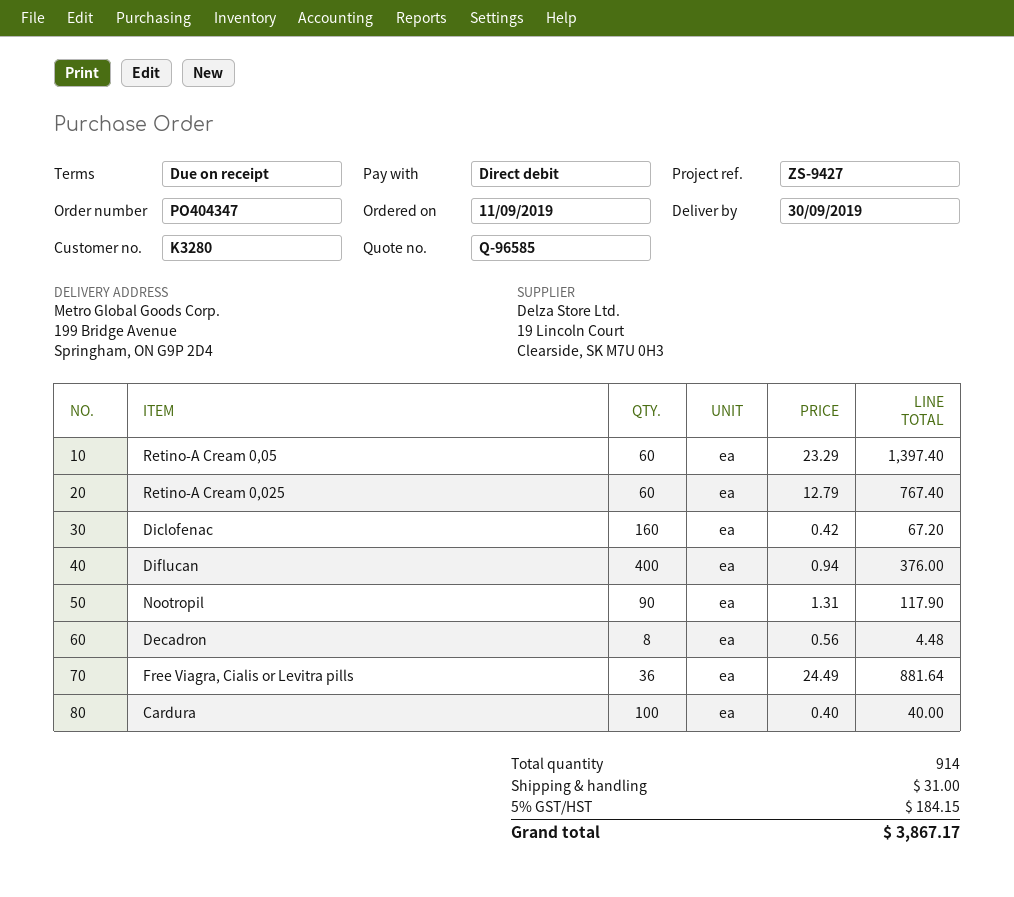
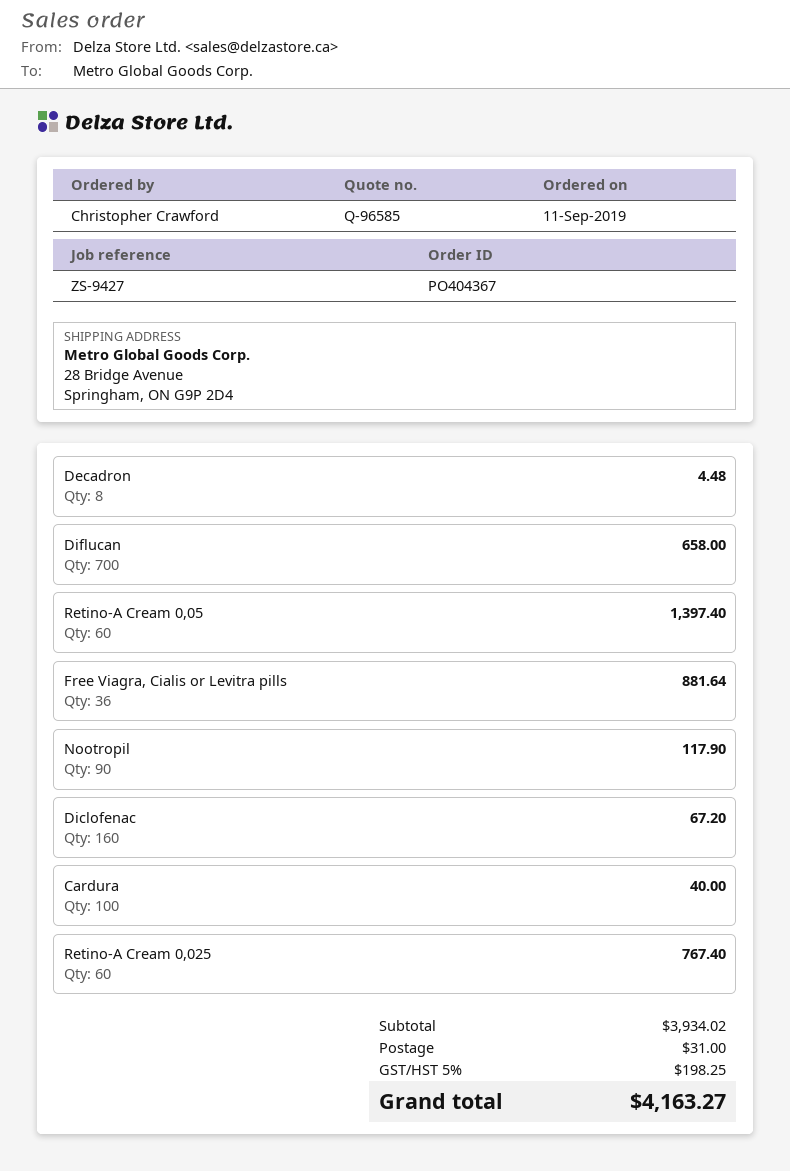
order number: PO404347 -> PO404367
ship to: 199 Bridge Avenue, Springham, ON G9P 2D4 -> 28 Bridge Avenue, Springham, ON G9P 2D4
Diflucan: 400 for 376.00 -> 700 for 658.00
tax: 5% = 184.15 -> 5% = 198.25
total: 3867.17 -> 4163.27

